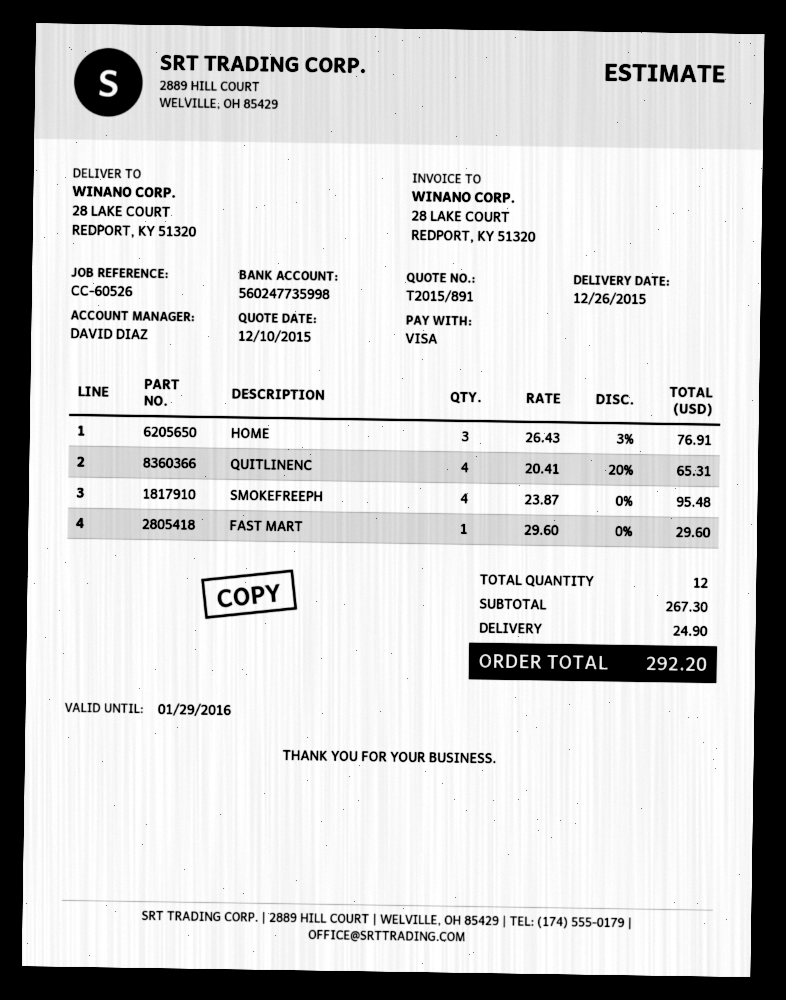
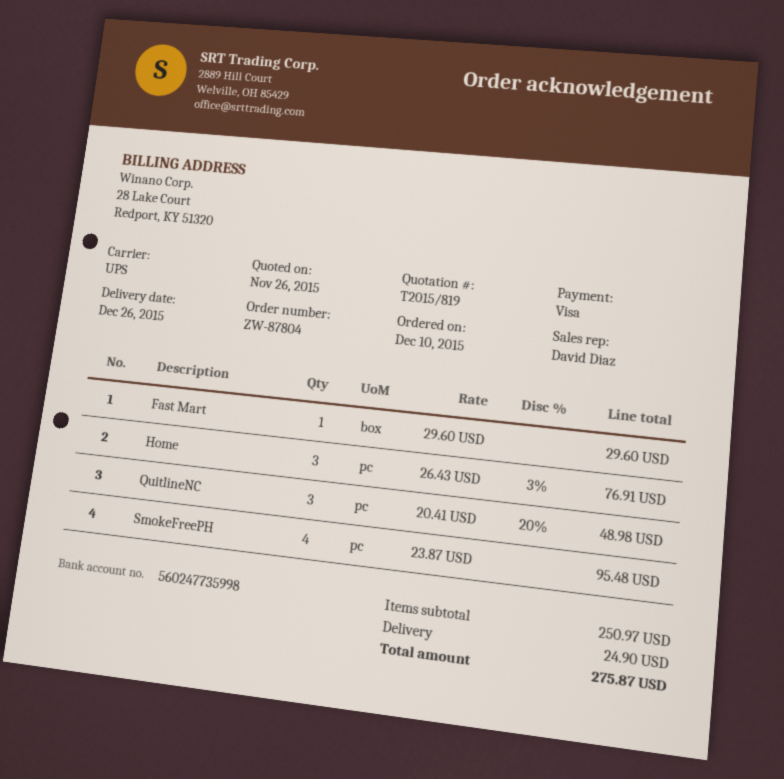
quote number: T2015/891 -> T2015/819
quote date: 2015-12-10 -> 2015-11-26
QUITLINENC: 4 x 20.41 - 20% = 65.31 -> 3 x 20.41 - 20% = 48.98
subtotal: 267.30 -> 250.97
total: 292.20 -> 275.87

